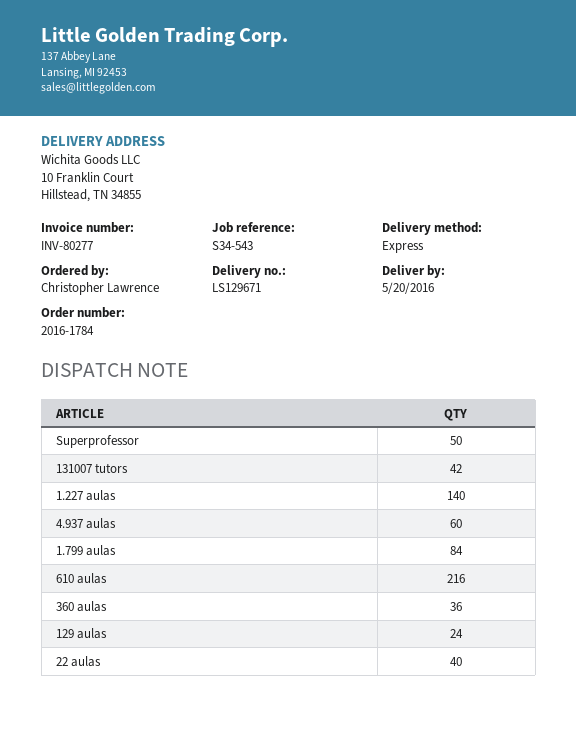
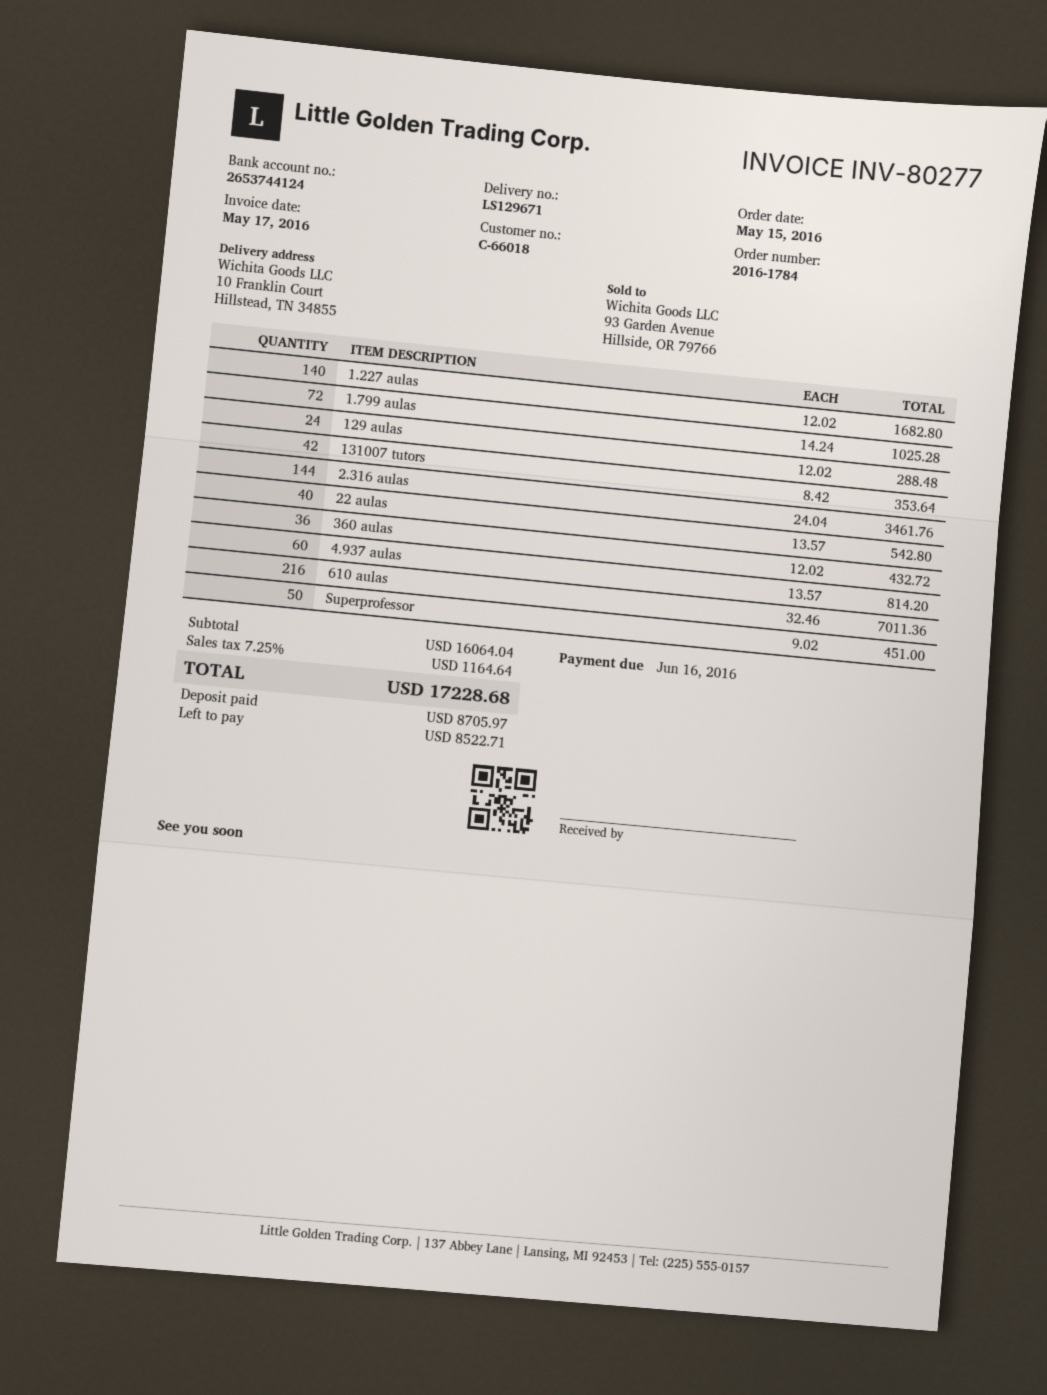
1.799 aulas: 84 -> 72
2.316 aulas: none -> 144

